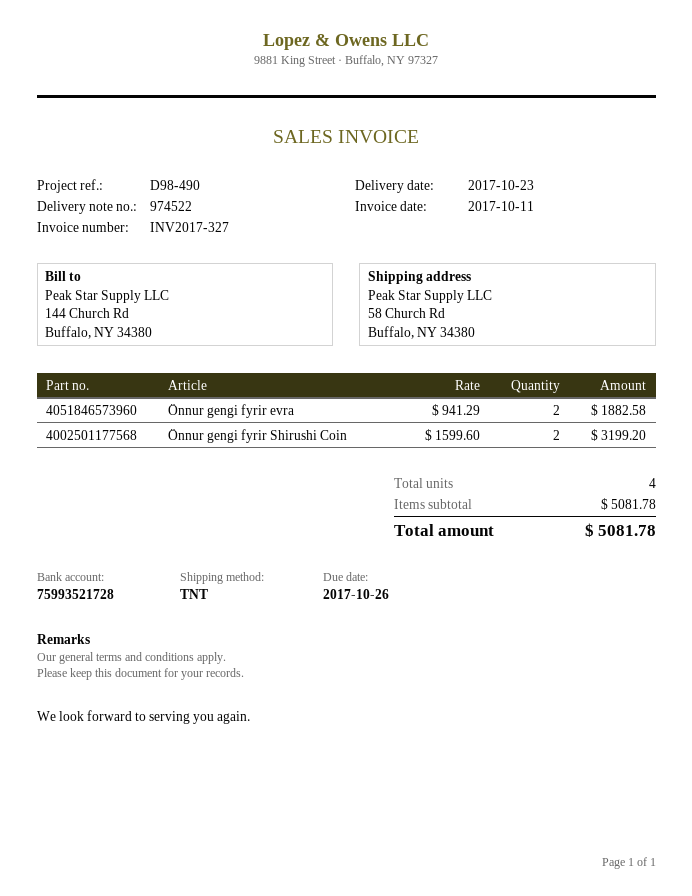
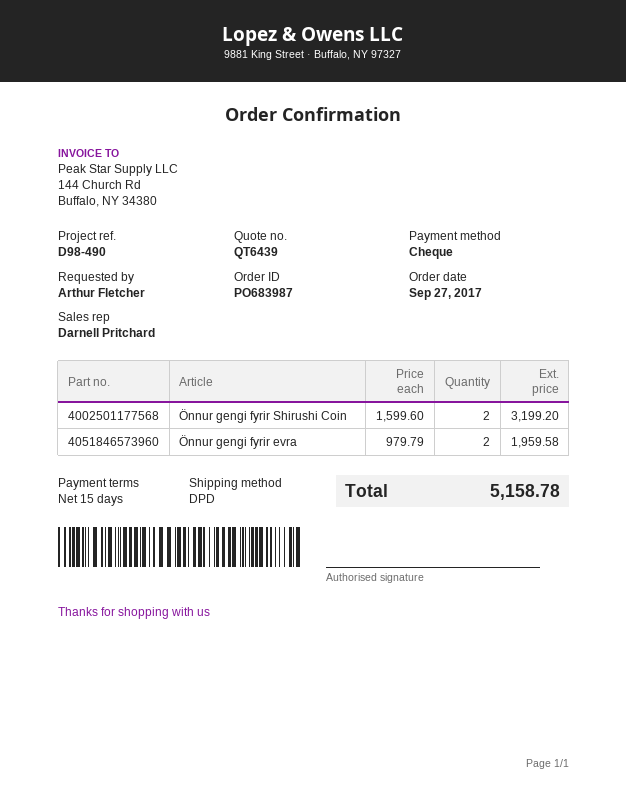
shipping method: TNT -> DPD
Önnur gengi fyrir evra: 2 x 941.29 = 1882.58 -> 2 x 979.79 = 1959.58
total: 5081.78 -> 5158.78

